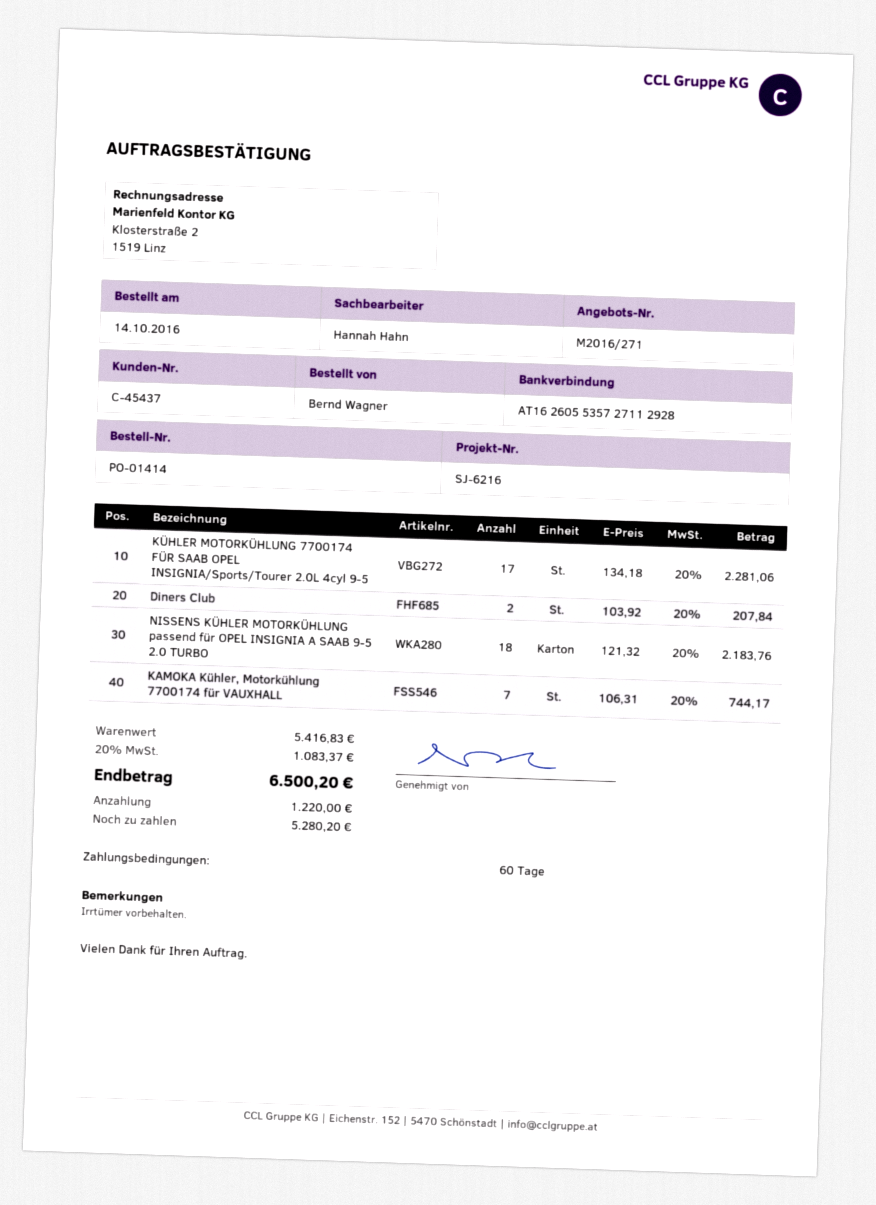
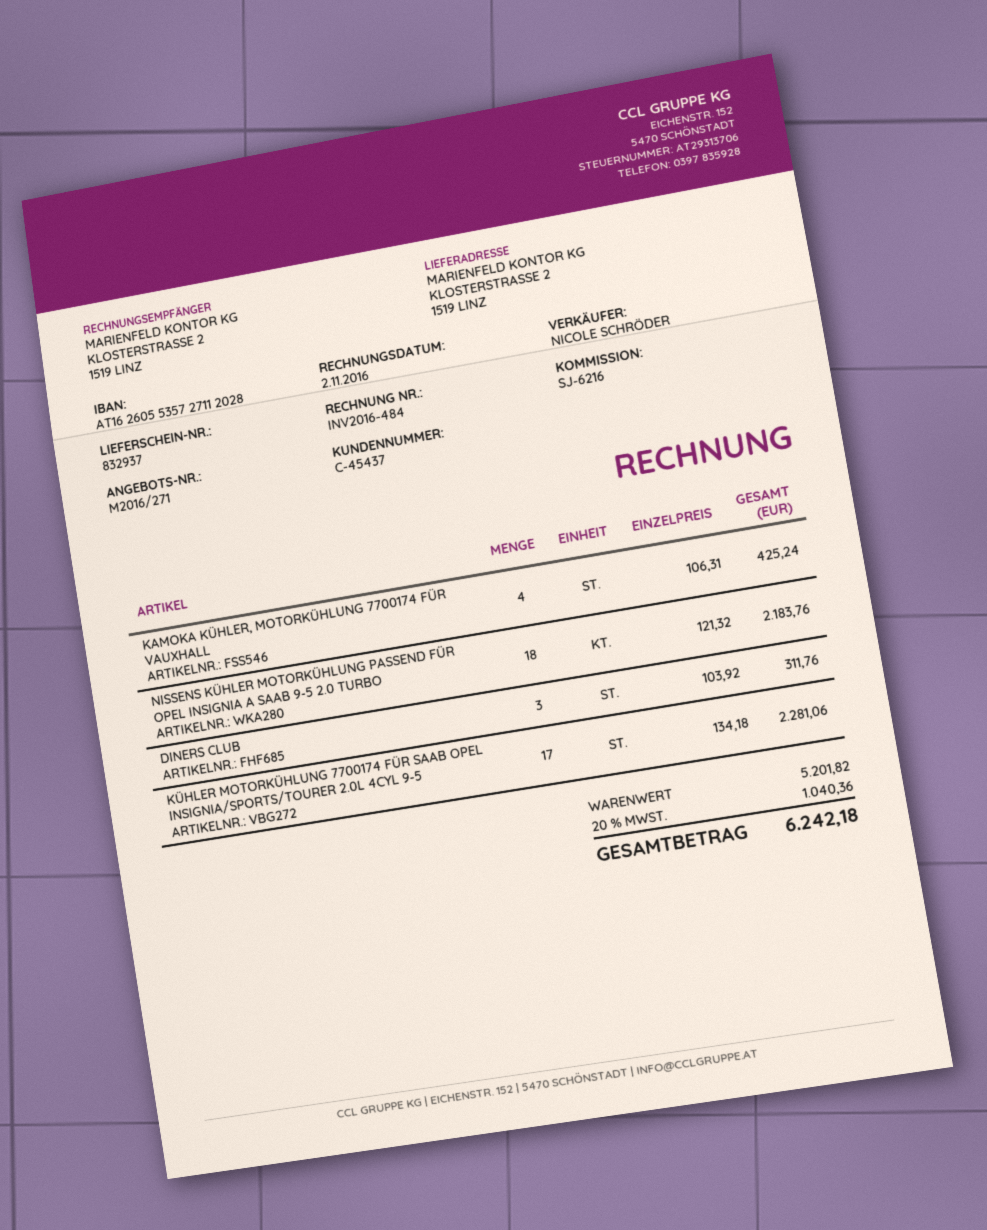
sales rep: Hannah Hahn -> NICOLE SCHRÖDER
bank account: AT162605535727112928 -> AT162605535727112028
Diners Club: 2 x 103.92 = 207.84 -> 3 x 103.92 = 311.76
KAMOKA Kühler, Motorkühlung 7700174 für VAUXHALL: 7 x 106.31 = 744.17 -> 4 x 106.31 = 425.24
subtotal: 5416.83 -> 5201.82
tax: 20% = 1083.37 -> 20% = 1040.36
total: 6500.20 -> 6242.18

